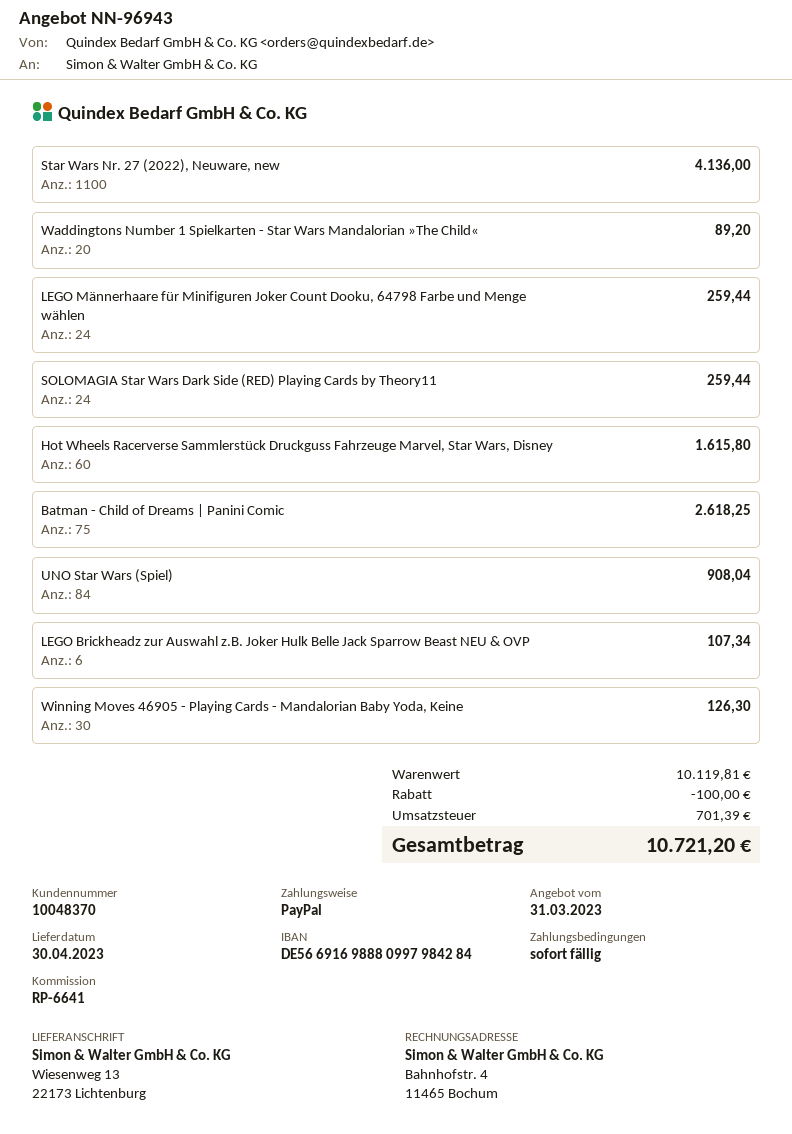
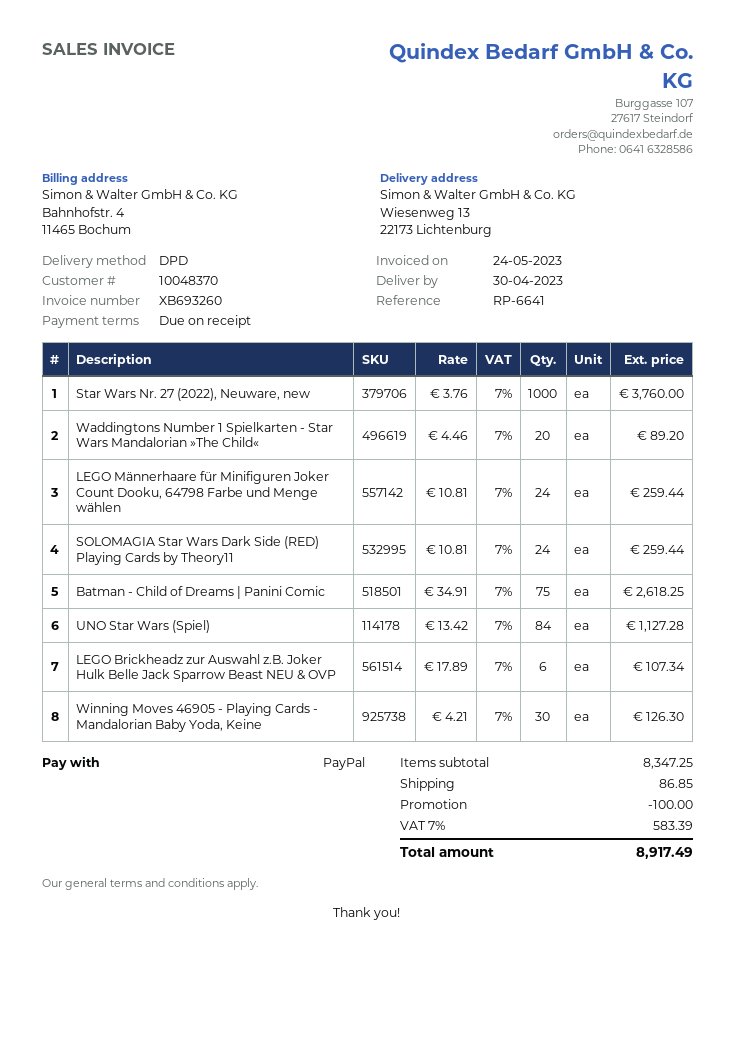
Star Wars Nr. 27 (2022), Neuware, new: 1100 for 4136.00 -> 1000 for 3760.00
Hot Wheels Racerverse Sammlerstück Druckguss Fahrzeuge Marvel, Star Wars, Disney: 60 for 1615.80 -> none
UNO Star Wars (Spiel): 84 for 908.04 -> 84 for 1127.28
subtotal: 10119.81 -> 8347.25
shipping: none -> 86.85
tax: 701.39 -> 583.39
total: 10721.20 -> 8917.49

